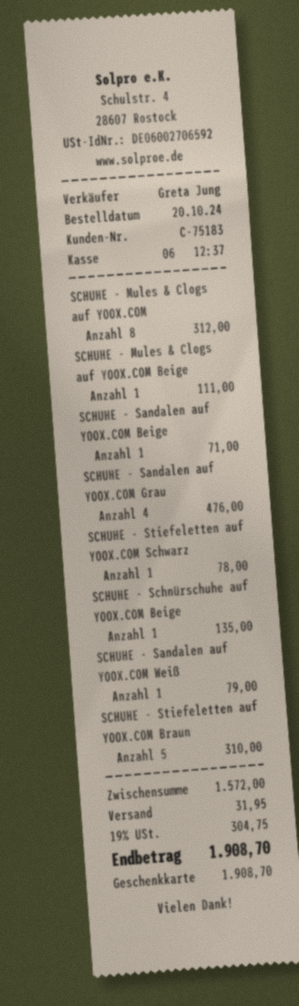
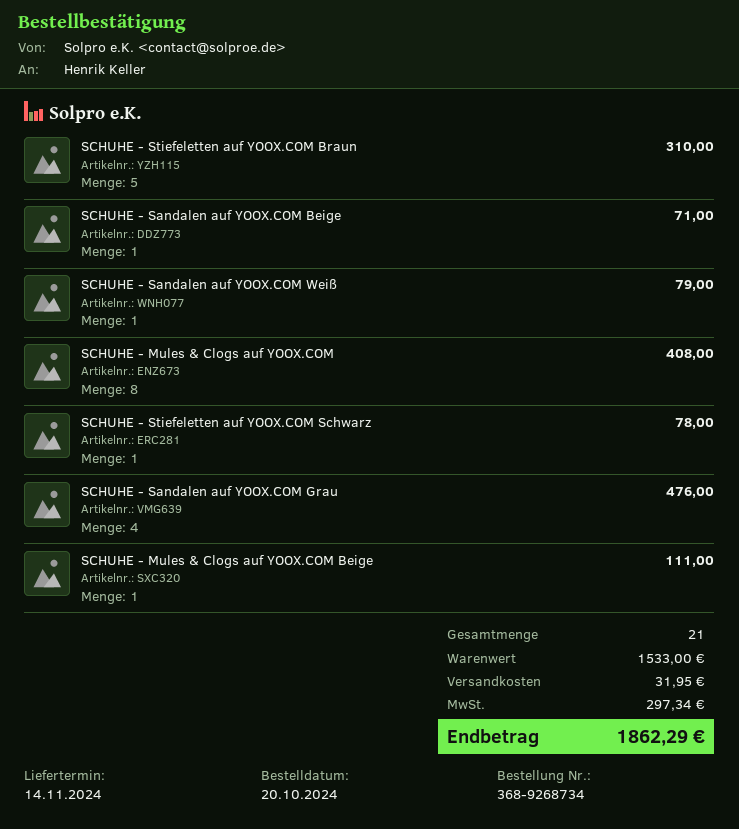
SCHUHE - Mules & Clogs auf YOOX.COM: 8 for 312.00 -> 8 for 408.00
SCHUHE - Schnürschuhe auf YOOX.COM Beige: 1 for 135.00 -> none
subtotal: 1572.00 -> 1533.00
tax: 304.75 -> 297.34
total: 1908.70 -> 1862.29

